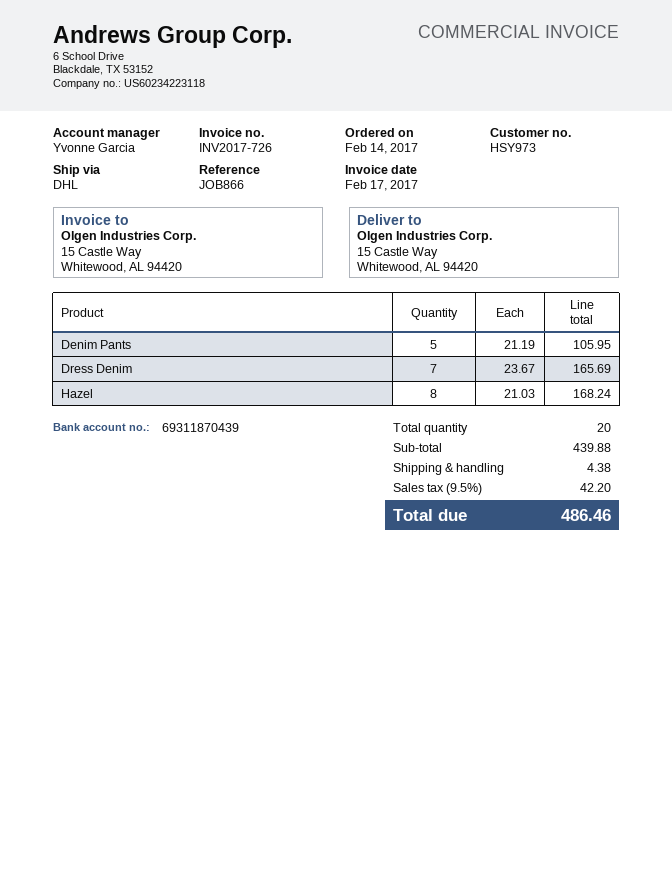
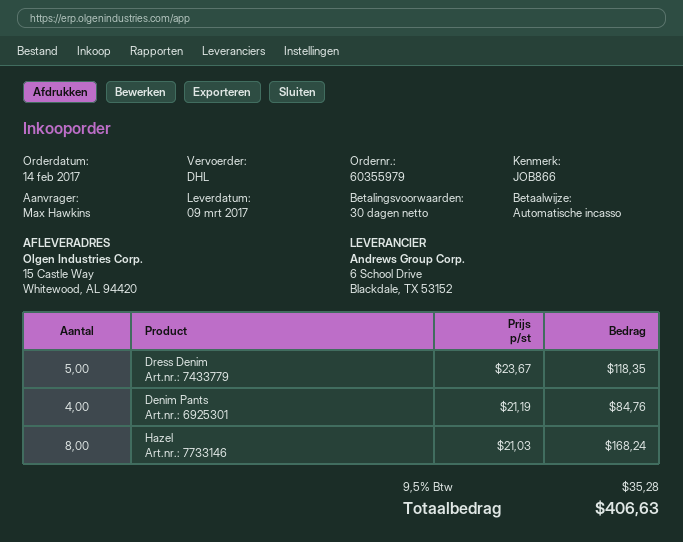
Denim Pants: 5 x 21.19 = 105.95 -> 4 x 21.19 = 84.76
Dress Denim: 7 x 23.67 = 165.69 -> 5 x 23.67 = 118.35
shipping: 4.38 -> none
tax: 9.5% = 42.20 -> 9.5% = 35.28
total: 486.46 -> 406.63

